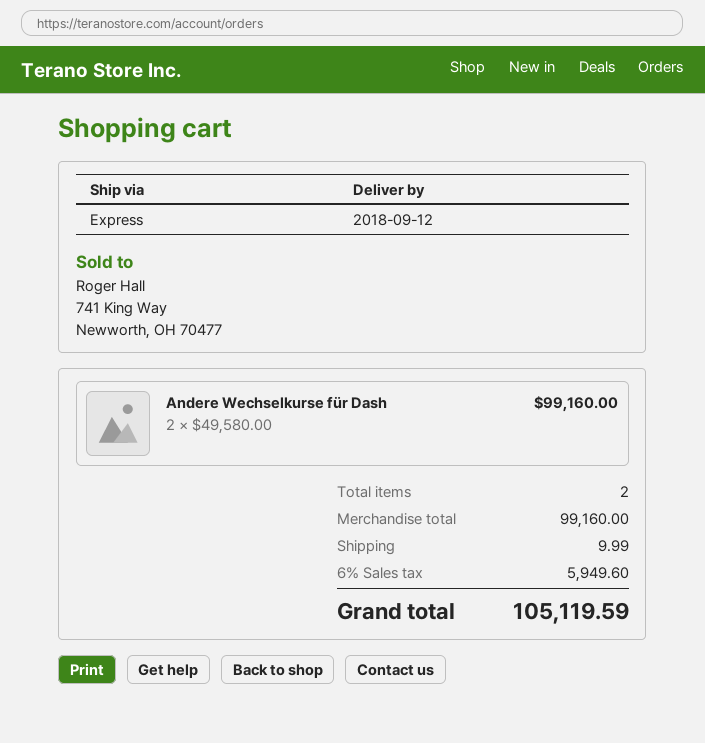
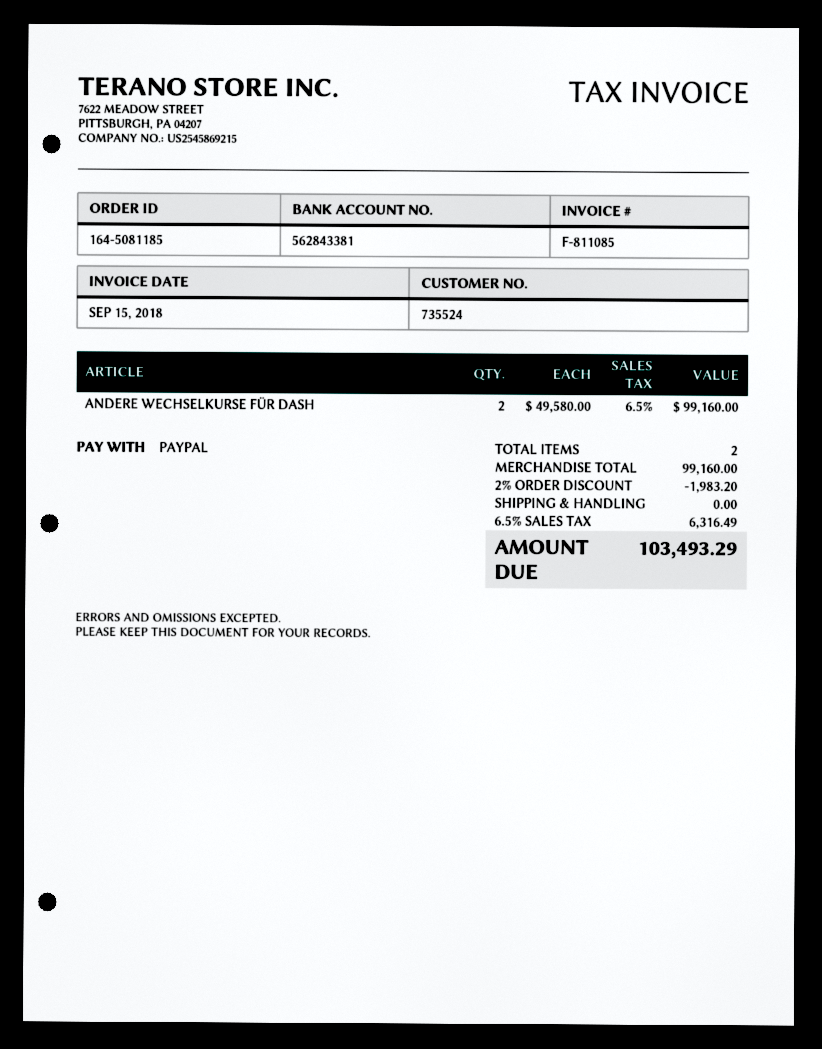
discount: none -> 2% = 1983.20
shipping: 9.99 -> 0.00
tax: 6% = 5949.60 -> 6.5% = 6316.49
total: 105119.59 -> 103493.29

